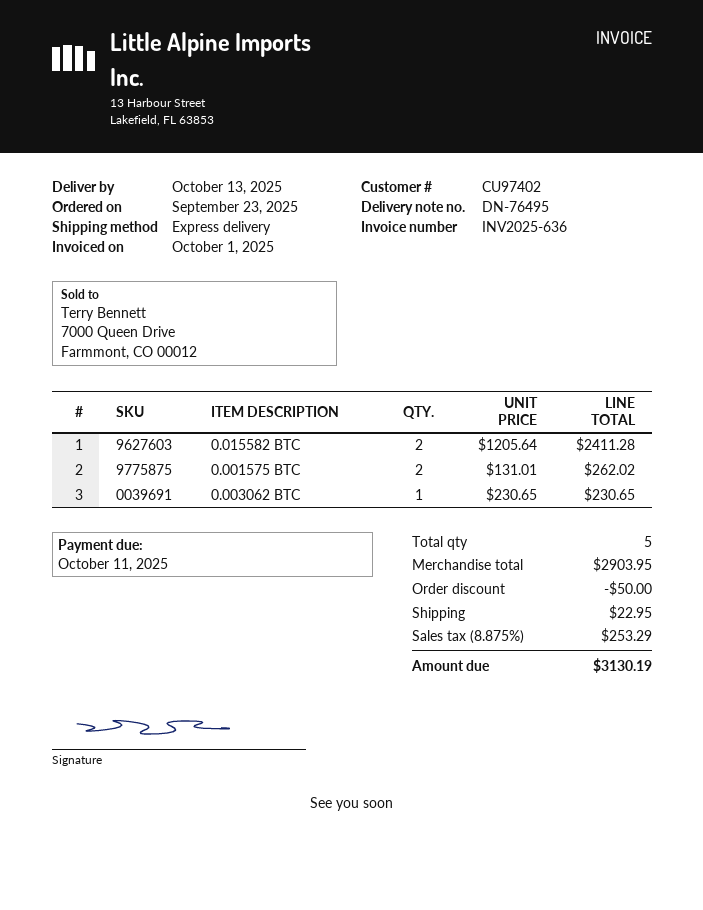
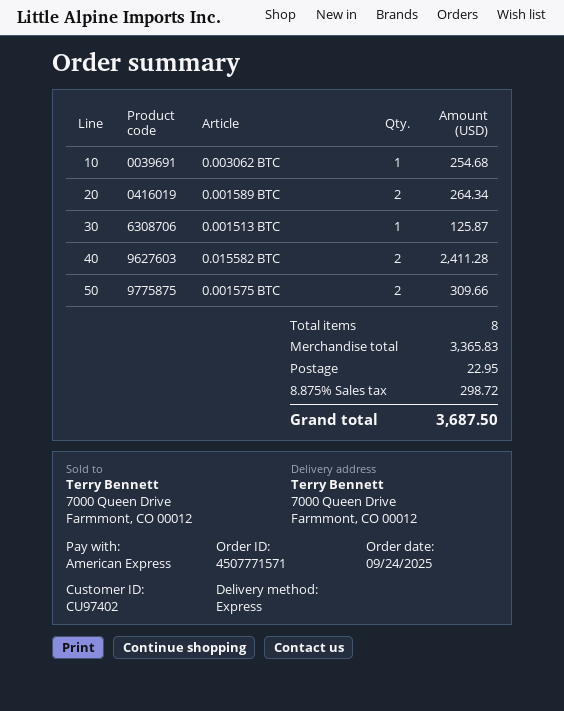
order date: 2025-09-23 -> 2025-09-24
0.001575 BTC: 2 for 262.02 -> 2 for 309.66
0.003062 BTC: 1 for 230.65 -> 1 for 254.68
0.001589 BTC: none -> 2 for 264.34
0.001513 BTC: none -> 1 for 125.87
total quantity: 5 -> 8
subtotal: 2903.95 -> 3365.83
discount: 50.00 -> none
tax: 8.875% = 253.29 -> 8.875% = 298.72
total: 3130.19 -> 3687.50

